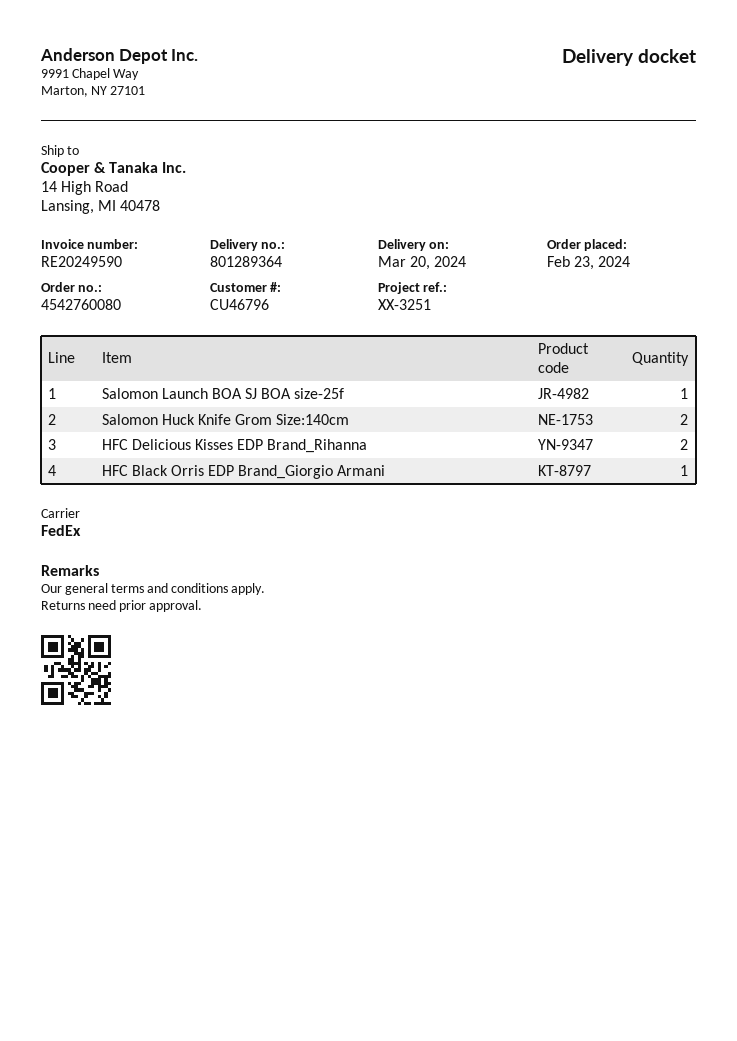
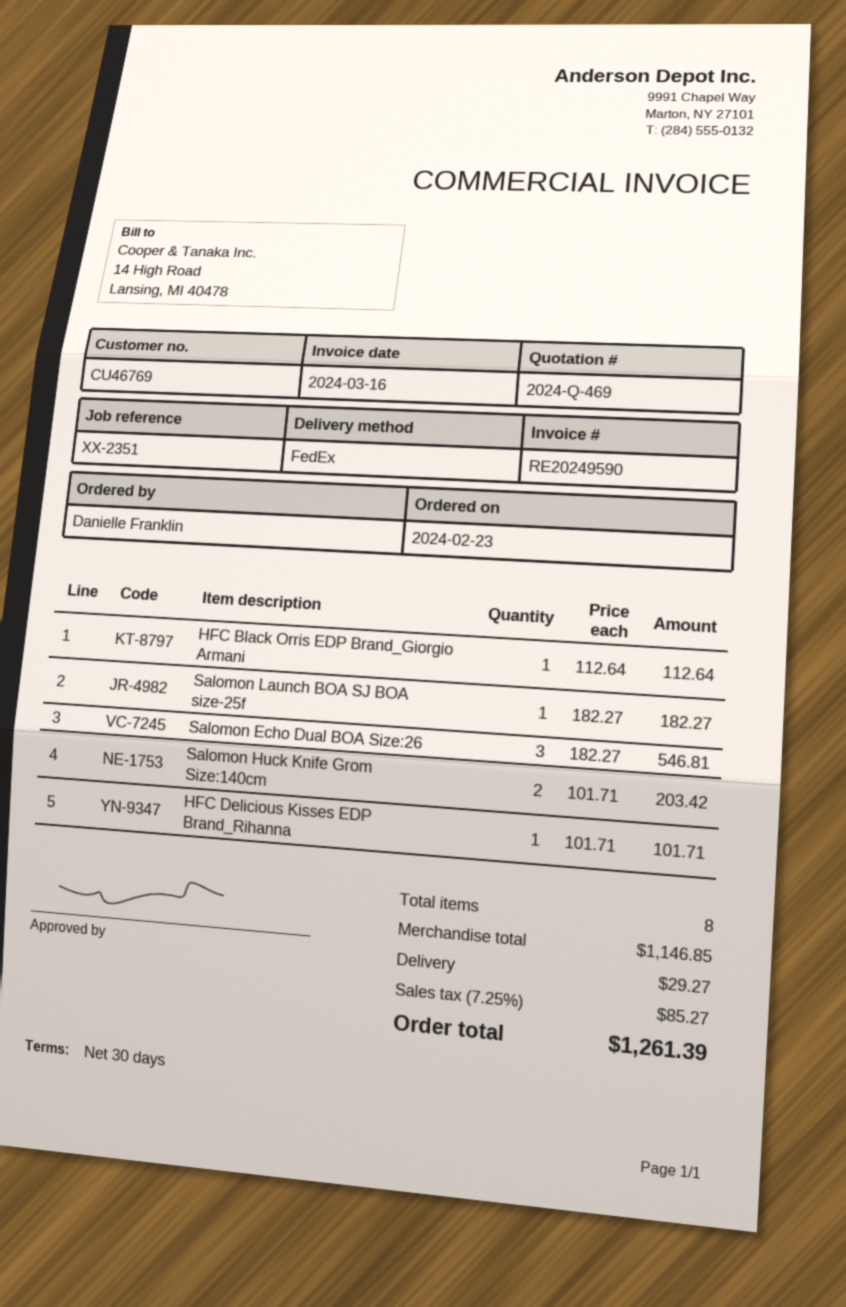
customer number: CU46796 -> CU46769
reference: XX-3251 -> XX-2351
HFC Delicious Kisses EDP Brand_Rihanna: 2 -> 1
Salomon Echo Dual BOA Size:26: none -> 3

